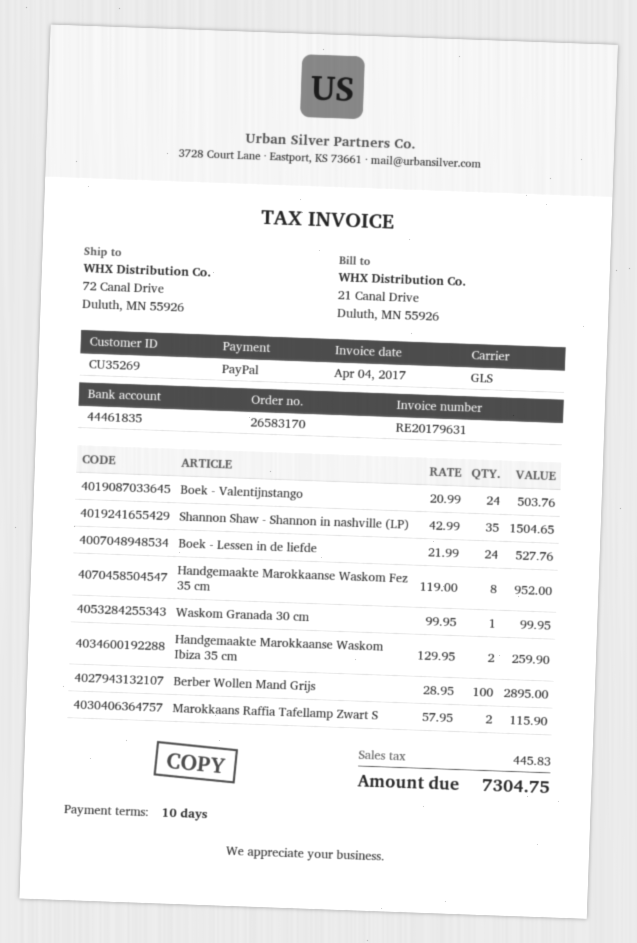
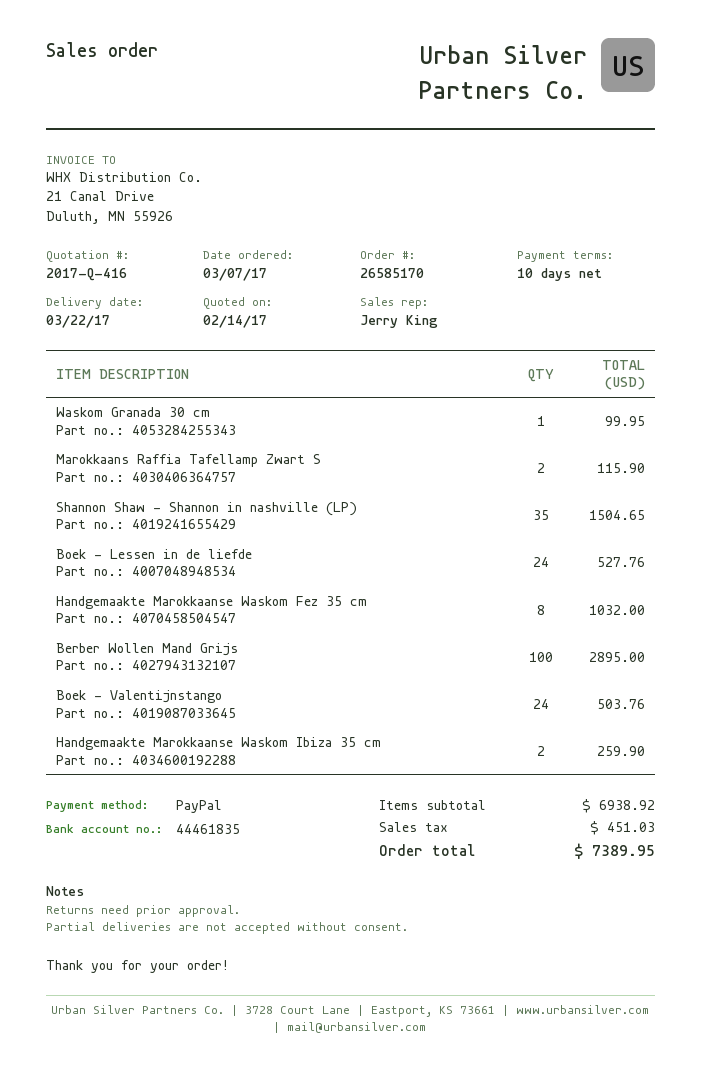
order number: 26583170 -> 26585170
Handgemaakte Marokkaanse Waskom Fez 35 cm: 8 for 952.00 -> 8 for 1032.00
tax: 445.83 -> 451.03
total: 7304.75 -> 7389.95

